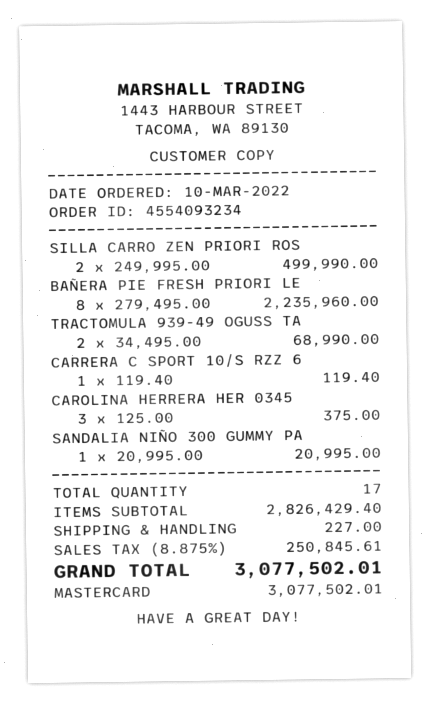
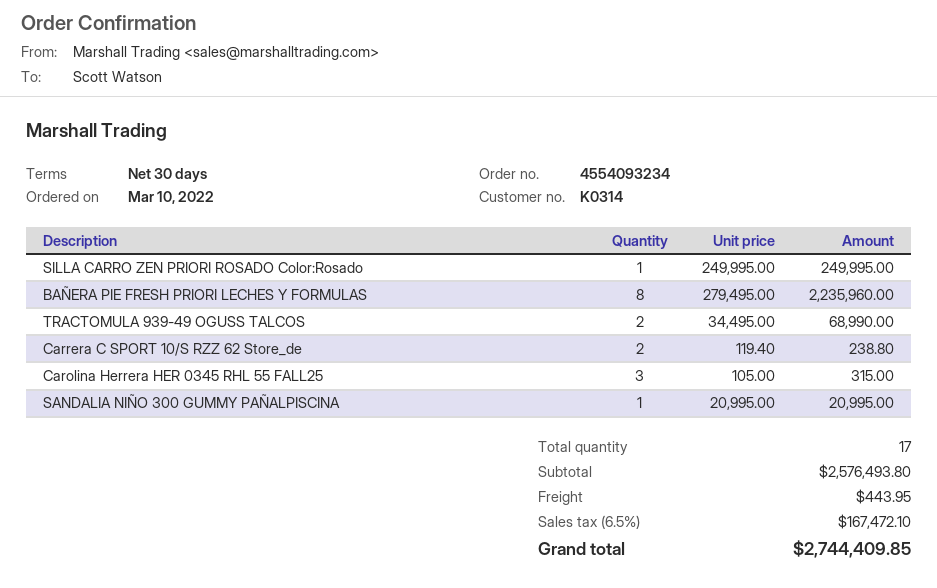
SILLA CARRO ZEN PRIORI ROS: 2 x 249995.00 = 499990.00 -> 1 x 249995.00 = 249995.00
CARRERA C SPORT 10/S RZZ 6: 1 x 119.40 = 119.40 -> 2 x 119.40 = 238.80
CAROLINA HERRERA HER 0345: 3 x 125.00 = 375.00 -> 3 x 105.00 = 315.00
subtotal: 2826429.40 -> 2576493.80
shipping: 227.00 -> 443.95
tax: 8.875% = 250845.61 -> 6.5% = 167472.10
total: 3077502.01 -> 2744409.85

